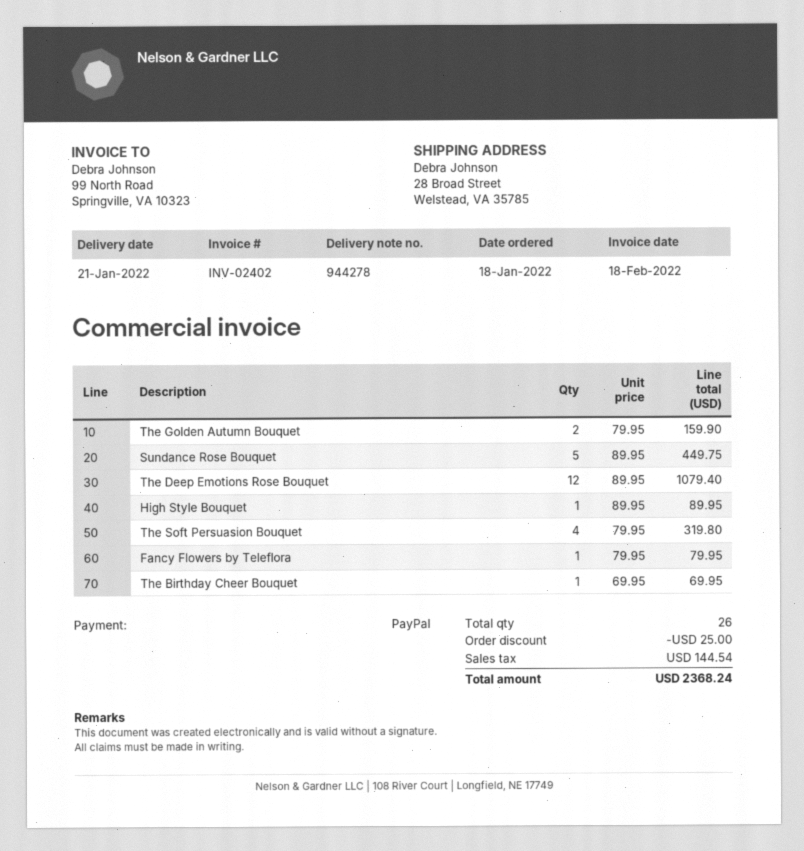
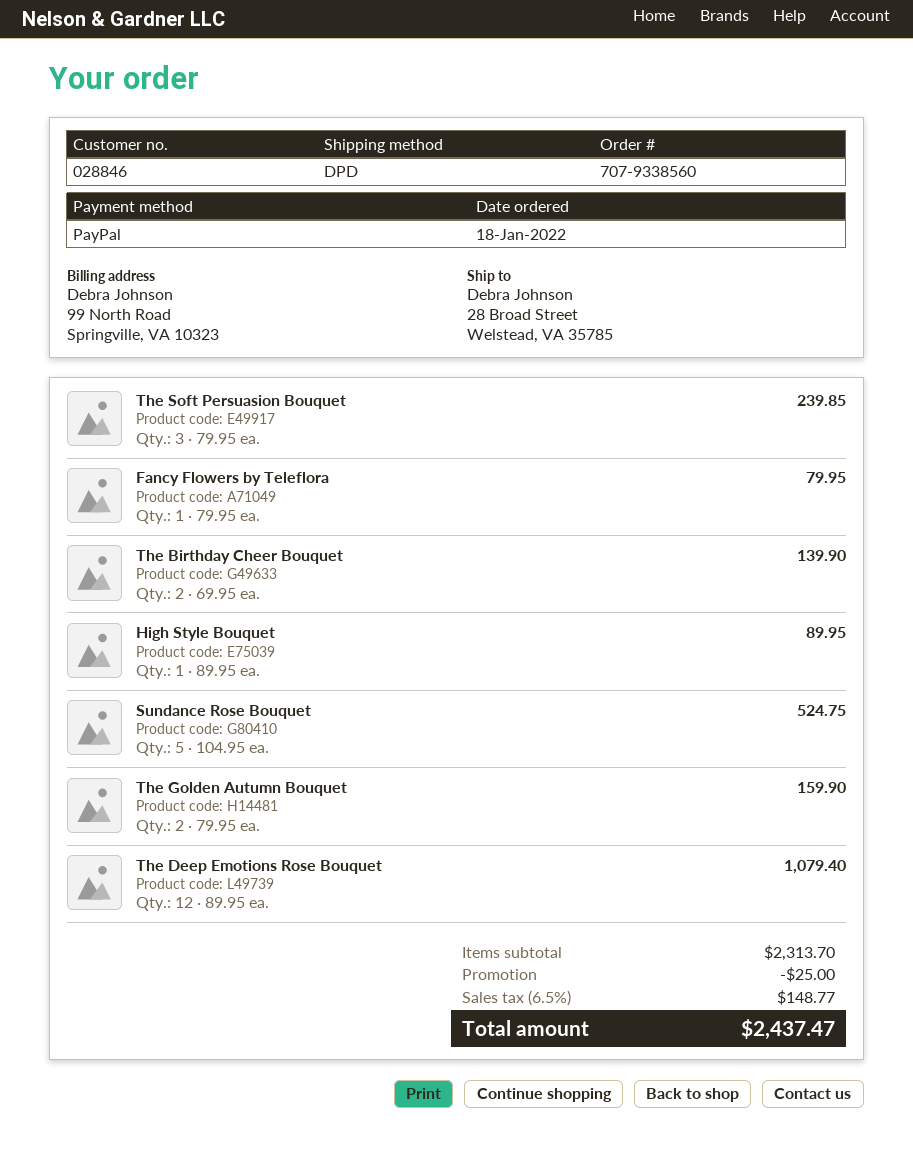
Sundance Rose Bouquet: 5 x 89.95 = 449.75 -> 5 x 104.95 = 524.75
The Soft Persuasion Bouquet: 4 x 79.95 = 319.80 -> 3 x 79.95 = 239.85
The Birthday Cheer Bouquet: 1 x 69.95 = 69.95 -> 2 x 69.95 = 139.90
tax: 144.54 -> 148.77
total: 2368.24 -> 2437.47

